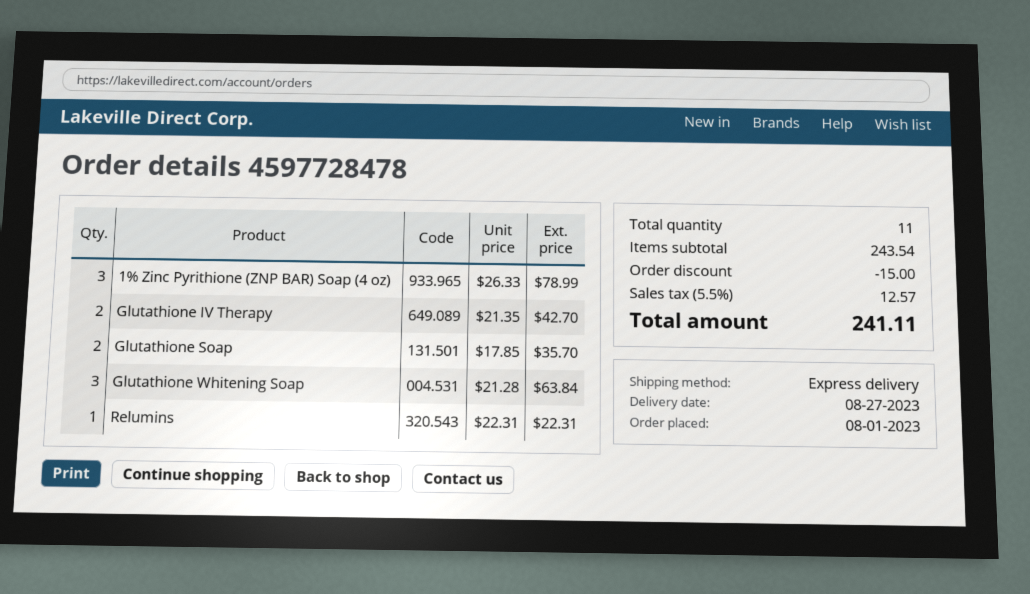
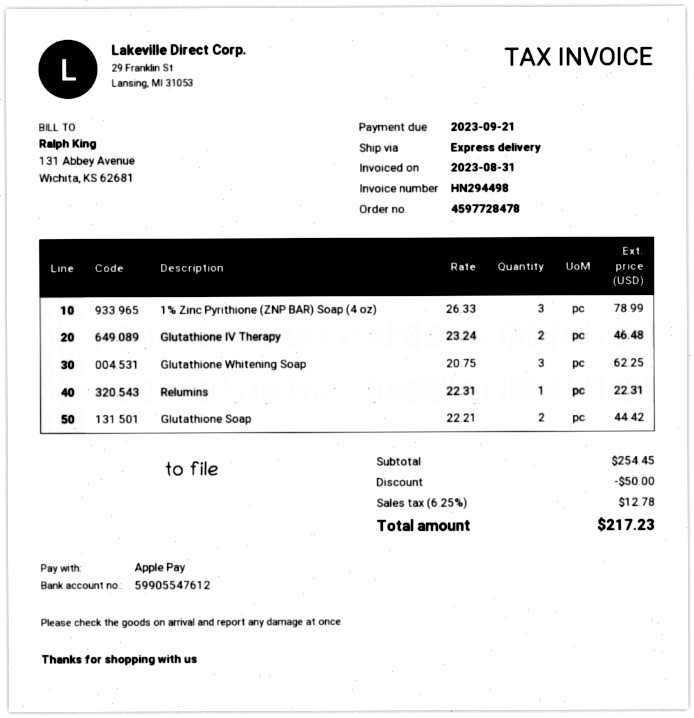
Glutathione IV Therapy: 2 x 21.35 = 42.70 -> 2 x 23.24 = 46.48
Glutathione Soap: 2 x 17.85 = 35.70 -> 2 x 22.21 = 44.42
Glutathione Whitening Soap: 3 x 21.28 = 63.84 -> 3 x 20.75 = 62.25
subtotal: 243.54 -> 254.45
discount: 15.00 -> 50.00
tax: 5.5% = 12.57 -> 6.25% = 12.78
total: 241.11 -> 217.23

